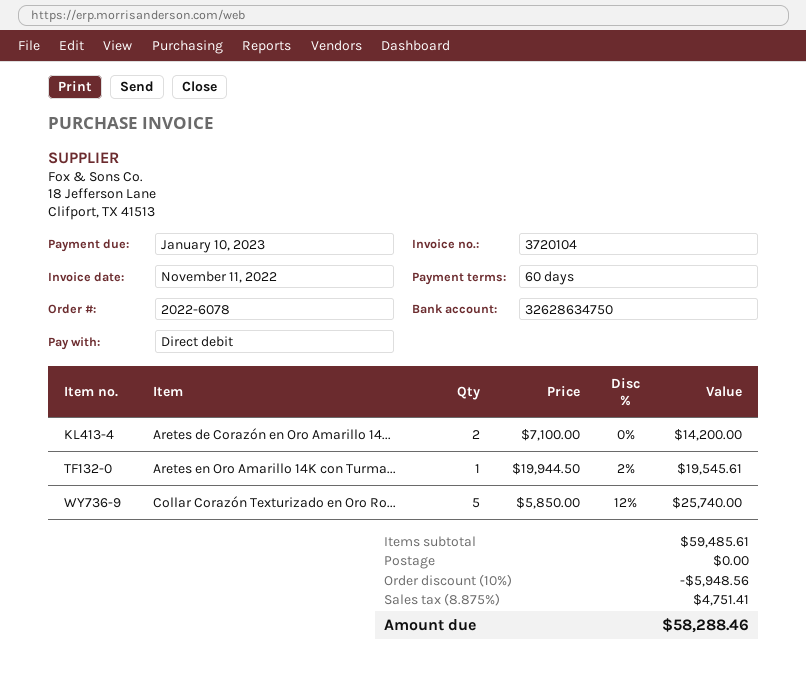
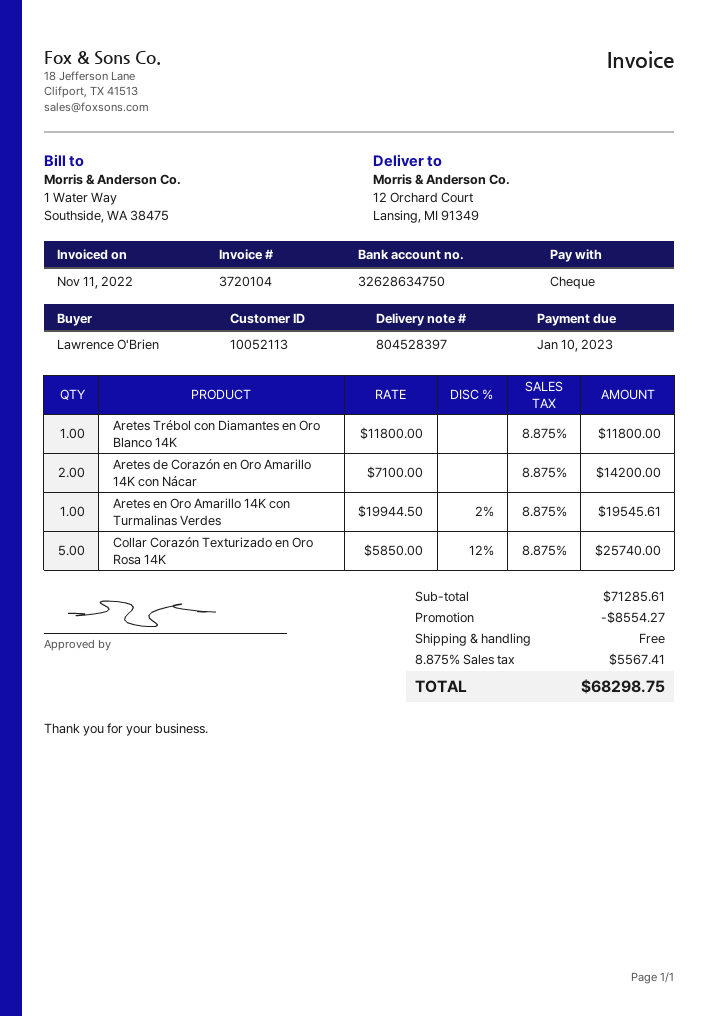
payment method: direct debit -> cheque
Aretes Trébol con Diamantes en Oro Blanco 14K: none -> 1 x 11800.00 = 11800.00
subtotal: 59485.61 -> 71285.61
discount: 5948.56 -> 8554.27
tax: 8.875% = 4751.41 -> 8.875% = 5567.41
total: 58288.46 -> 68298.75

